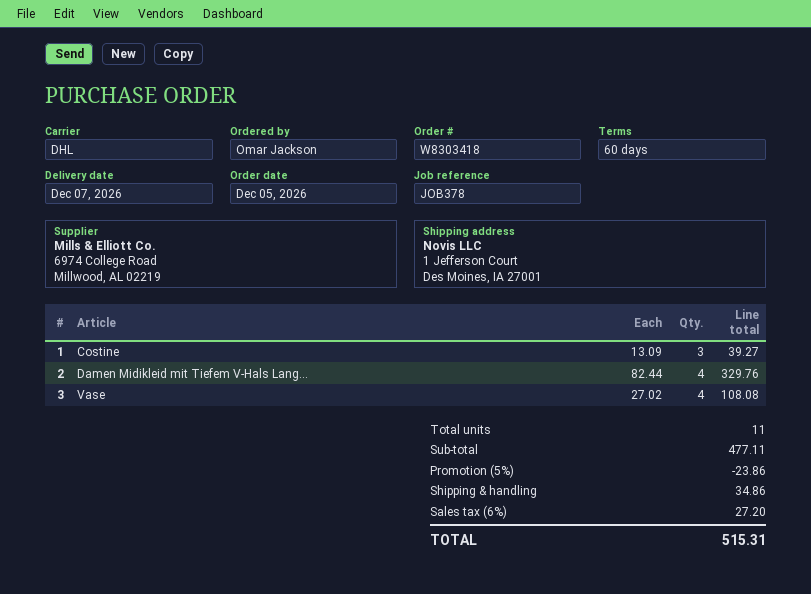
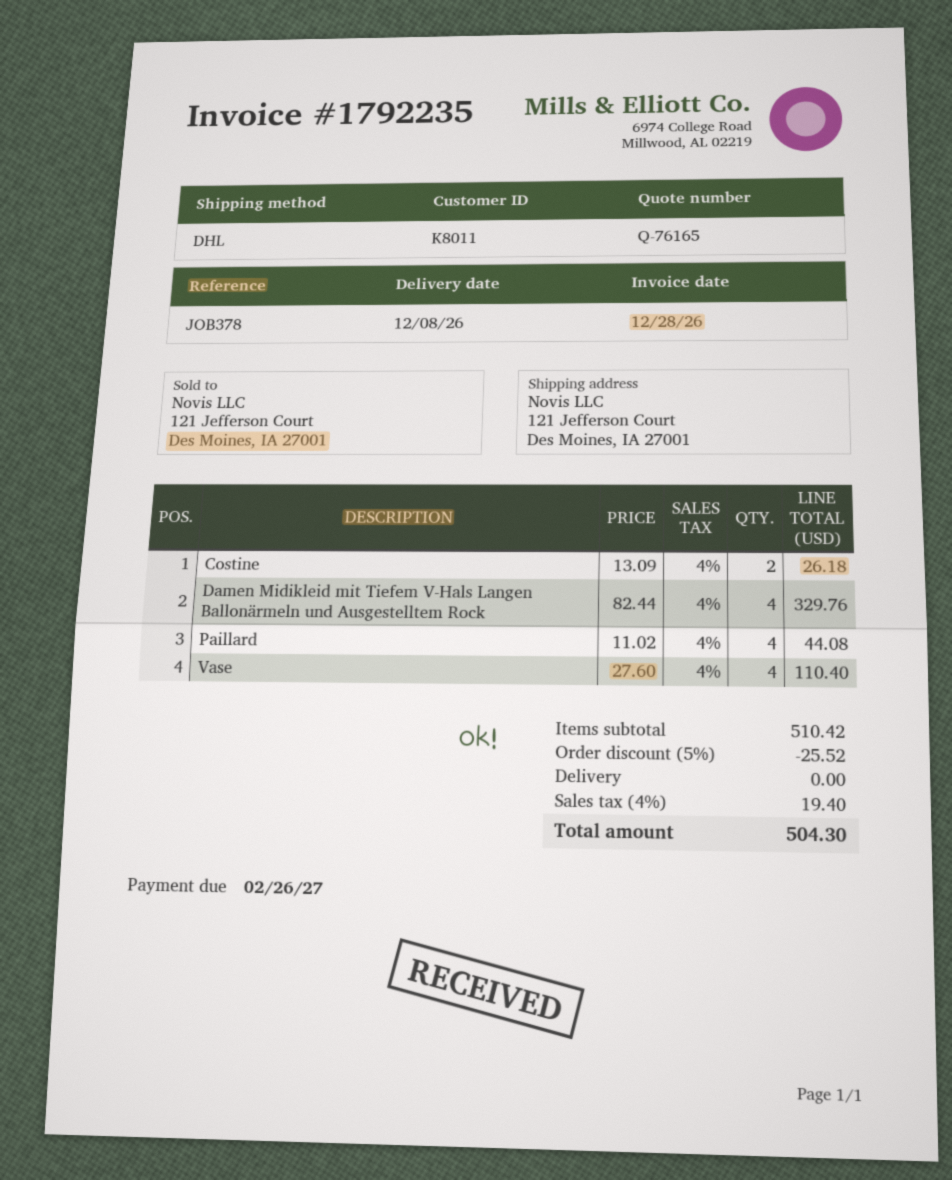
delivery date: 2026-12-07 -> 2026-12-08
ship to: 1 Jefferson Court, Des Moines, IA 27001 -> 121 Jefferson Court, Des Moines, IA 27001
Costine: 3 x 13.09 = 39.27 -> 2 x 13.09 = 26.18
Vase: 4 x 27.02 = 108.08 -> 4 x 27.60 = 110.40
Paillard: none -> 4 x 11.02 = 44.08
subtotal: 477.11 -> 510.42
discount: 5% = 23.86 -> 5% = 25.52
shipping: 34.86 -> 0.00
tax: 6% = 27.20 -> 4% = 19.40
total: 515.31 -> 504.30

